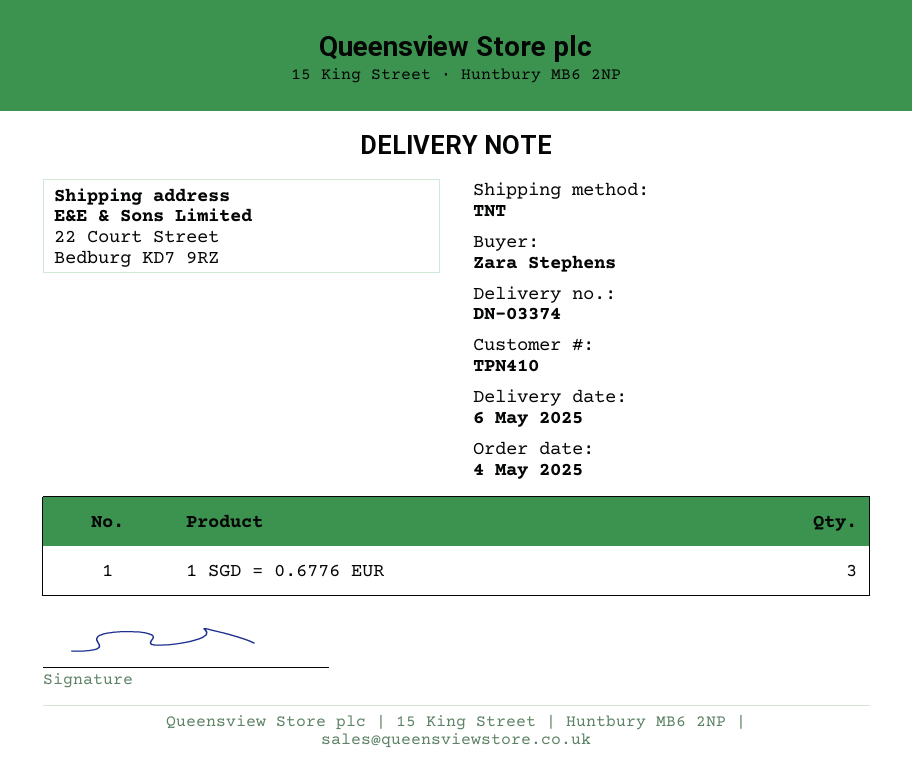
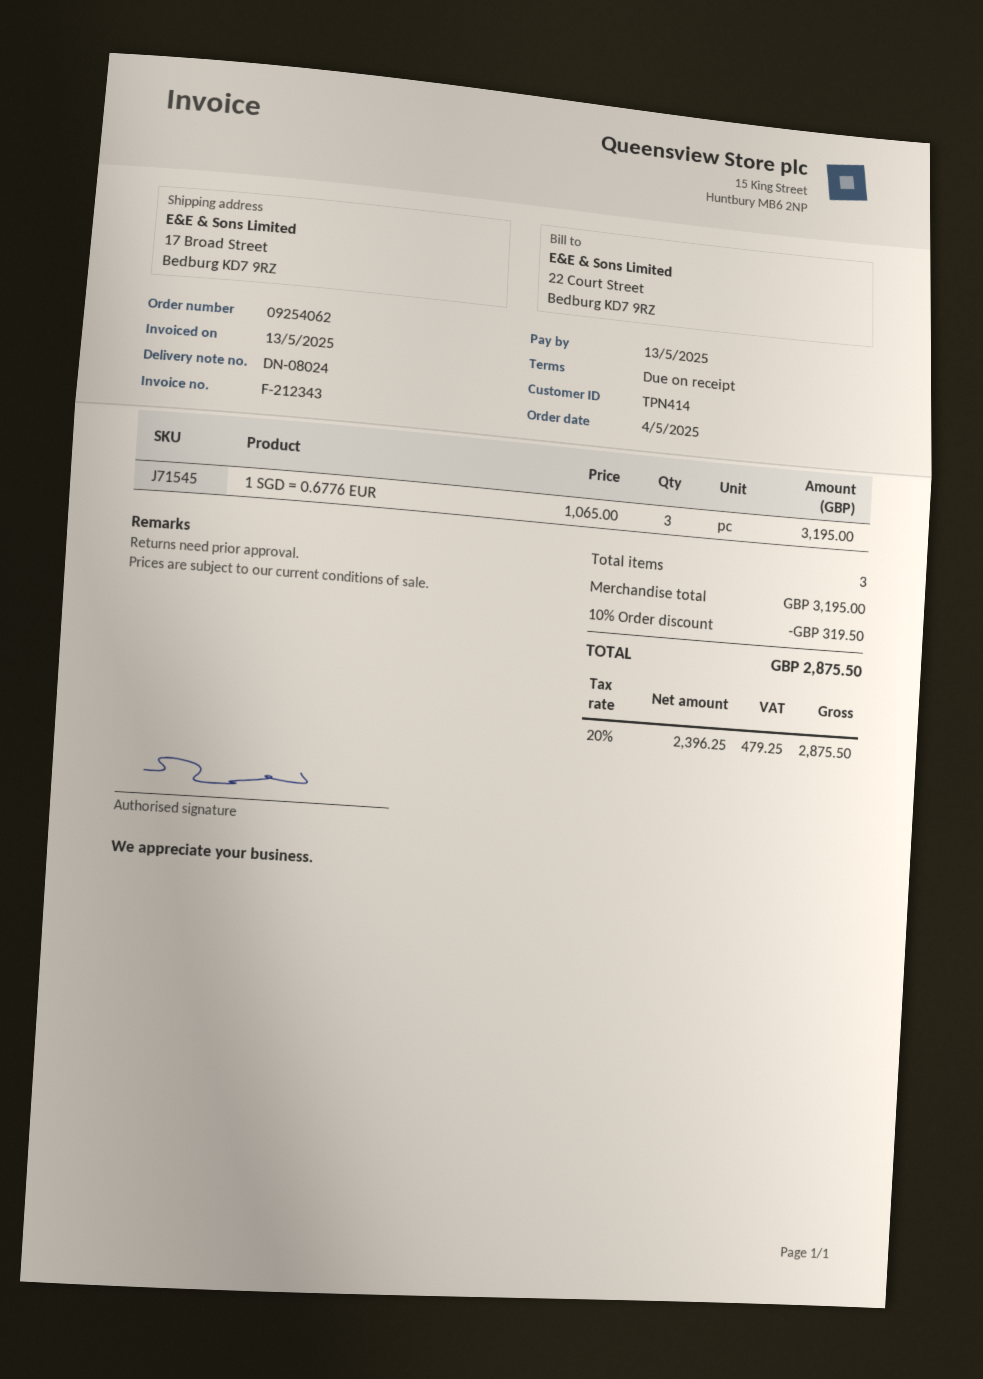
delivery note number: DN-03374 -> DN-08024
customer number: TPN410 -> TPN414
ship to: 22 Court Street, Bedburg KD7 9RZ -> 17 Broad Street, Bedburg KD7 9RZ

